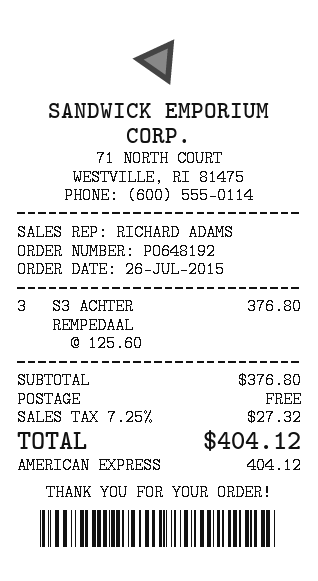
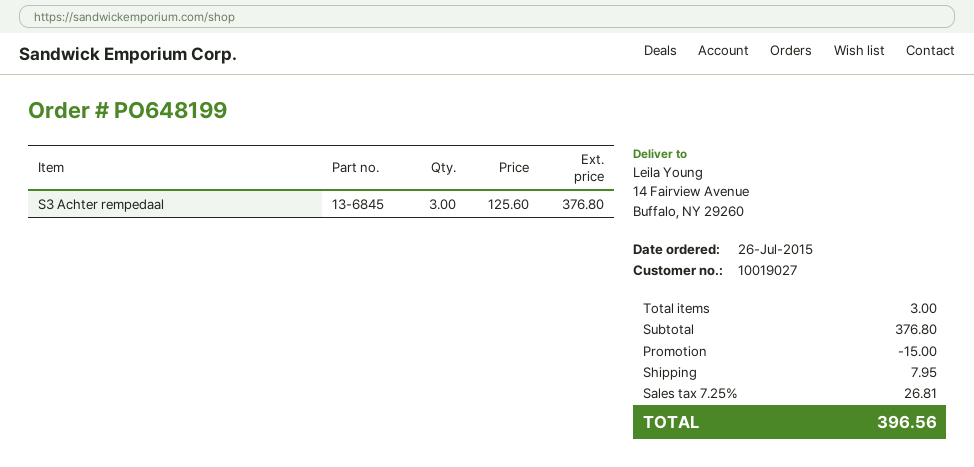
order number: PO648192 -> PO648199
discount: none -> 15.00
shipping: 0.00 -> 7.95
tax: 7.25% = 27.32 -> 7.25% = 26.81
total: 404.12 -> 396.56

